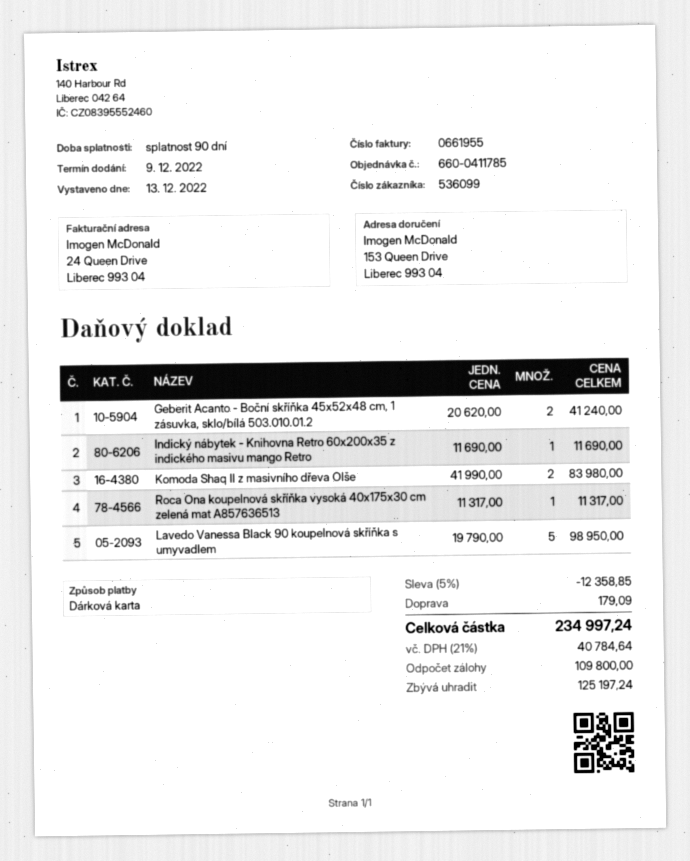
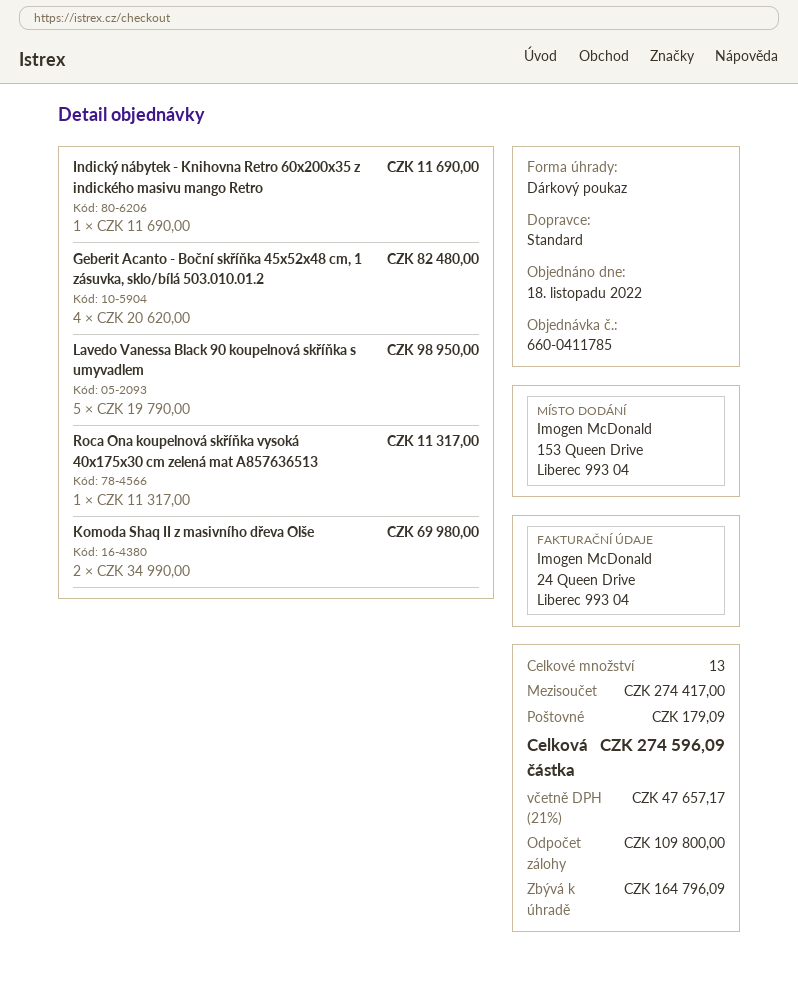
Geberit Acanto - Boční skříňka 45x52x48 cm, 1 zásuvka, sklo/bílá 503.010.01.2: 2 x 20620.00 = 41240.00 -> 4 x 20620.00 = 82480.00
Komoda Shaq II z masivního dřeva Olše: 2 x 41990.00 = 83980.00 -> 2 x 34990.00 = 69980.00
discount: 5% = 12358.85 -> none
tax: 21% = 40784.64 -> 21% = 47657.17
total: 234997.24 -> 274596.09
balance: 125197.24 -> 164796.09

